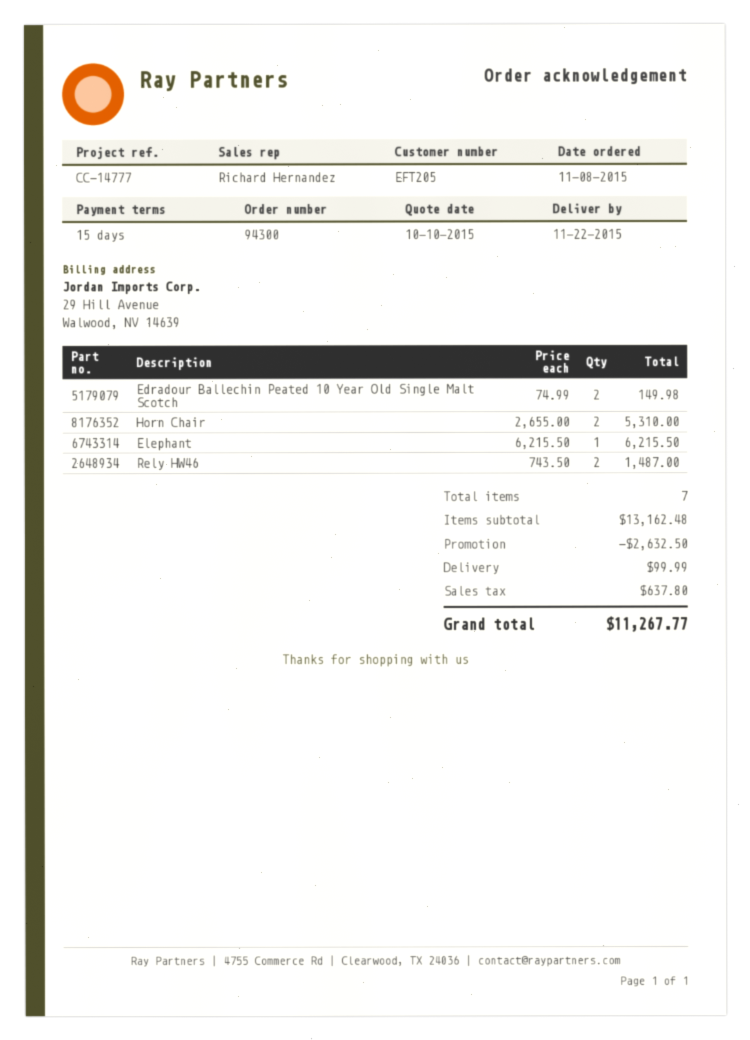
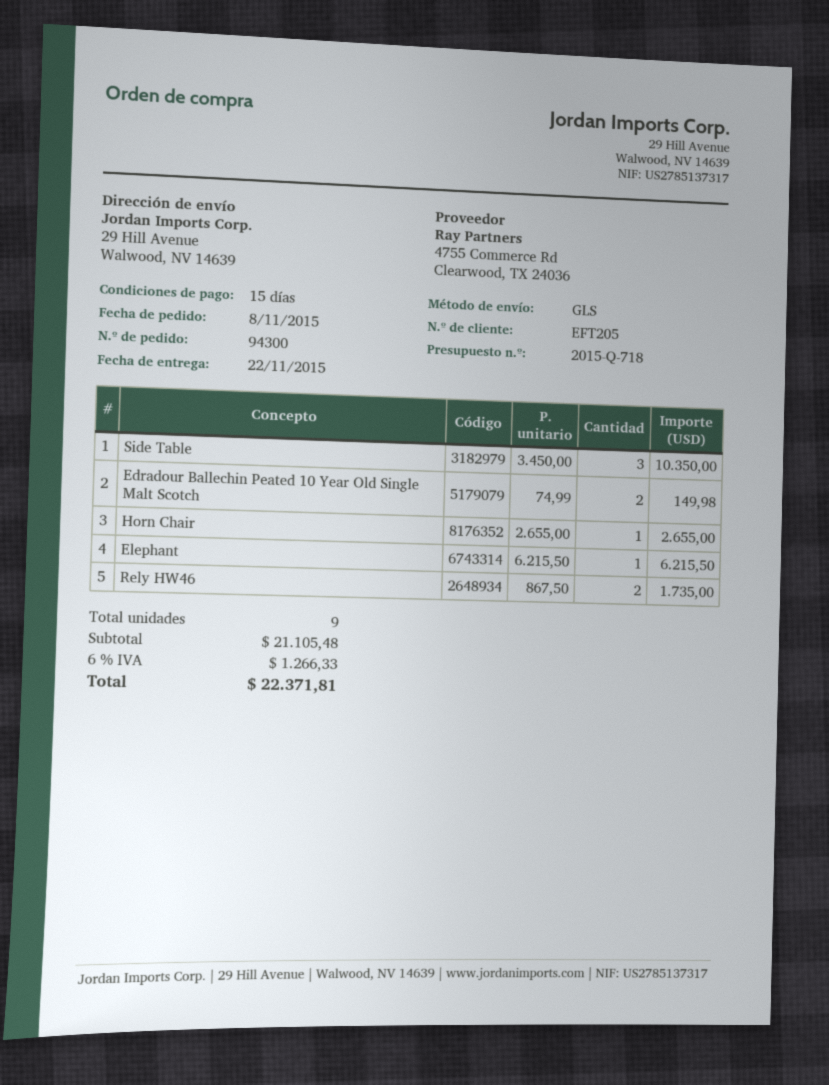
Horn Chair: 2 x 2655.00 = 5310.00 -> 1 x 2655.00 = 2655.00
Rely HW46: 2 x 743.50 = 1487.00 -> 2 x 867.50 = 1735.00
Side Table: none -> 3 x 3450.00 = 10350.00
total quantity: 7 -> 9
subtotal: 13162.48 -> 21105.48
discount: 2632.50 -> none
shipping: 99.99 -> none
tax: 637.80 -> 1266.33
total: 11267.77 -> 22371.81

